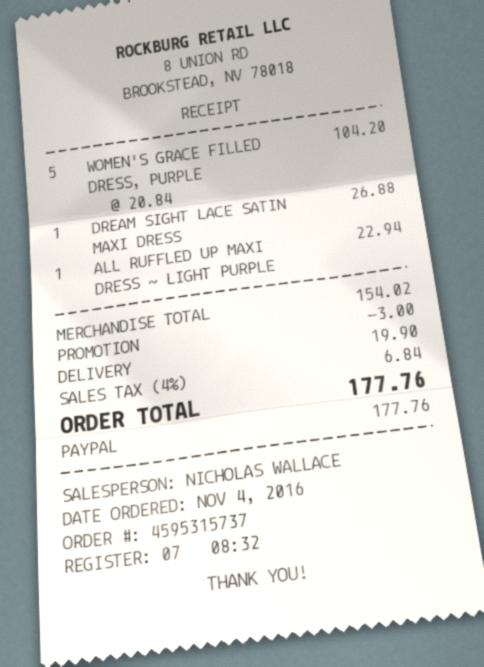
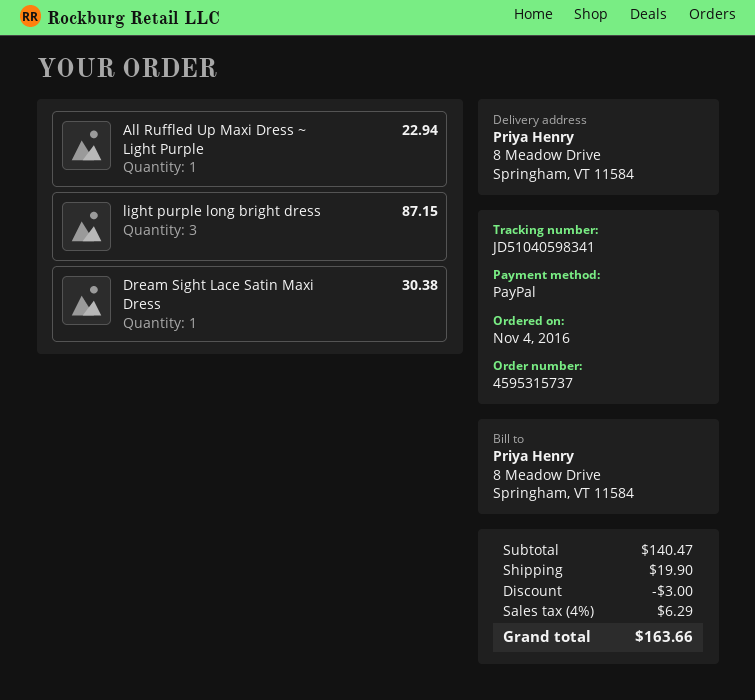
WOMEN'S GRACE FILLED DRESS, PURPLE: 5 for 104.20 -> none
DREAM SIGHT LACE SATIN MAXI DRESS: 1 for 26.88 -> 1 for 30.38
light purple long bright dress: none -> 3 for 87.15
subtotal: 154.02 -> 140.47
tax: 4% = 6.84 -> 4% = 6.29
total: 177.76 -> 163.66

